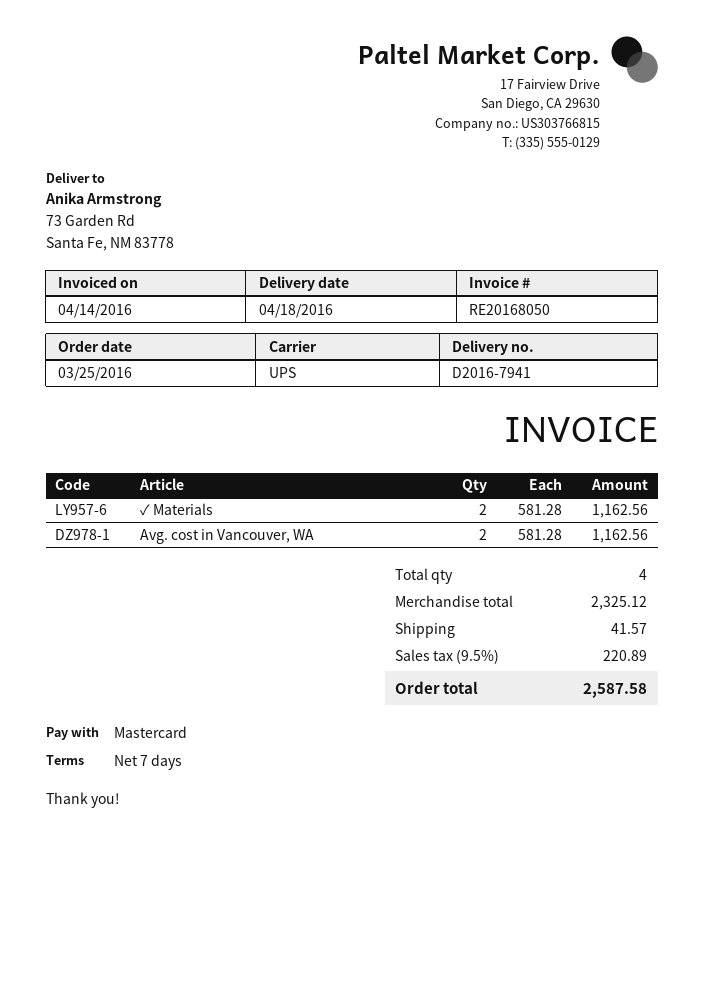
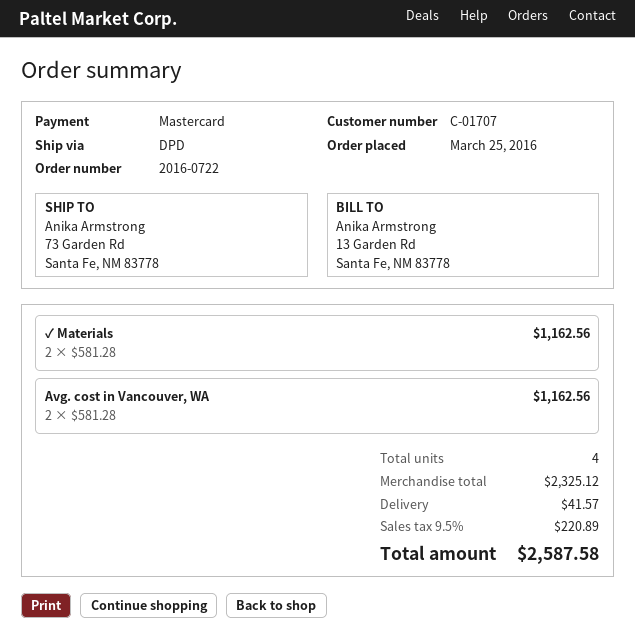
shipping method: UPS -> DPD

